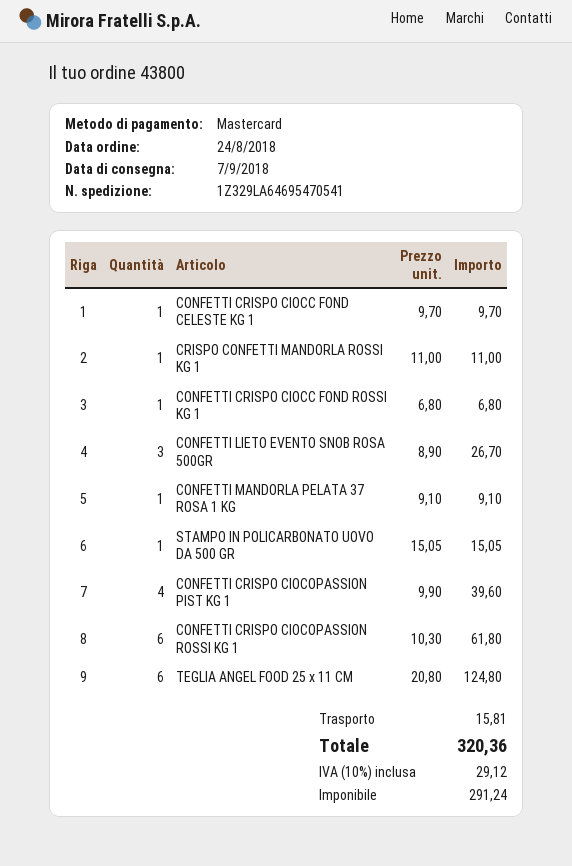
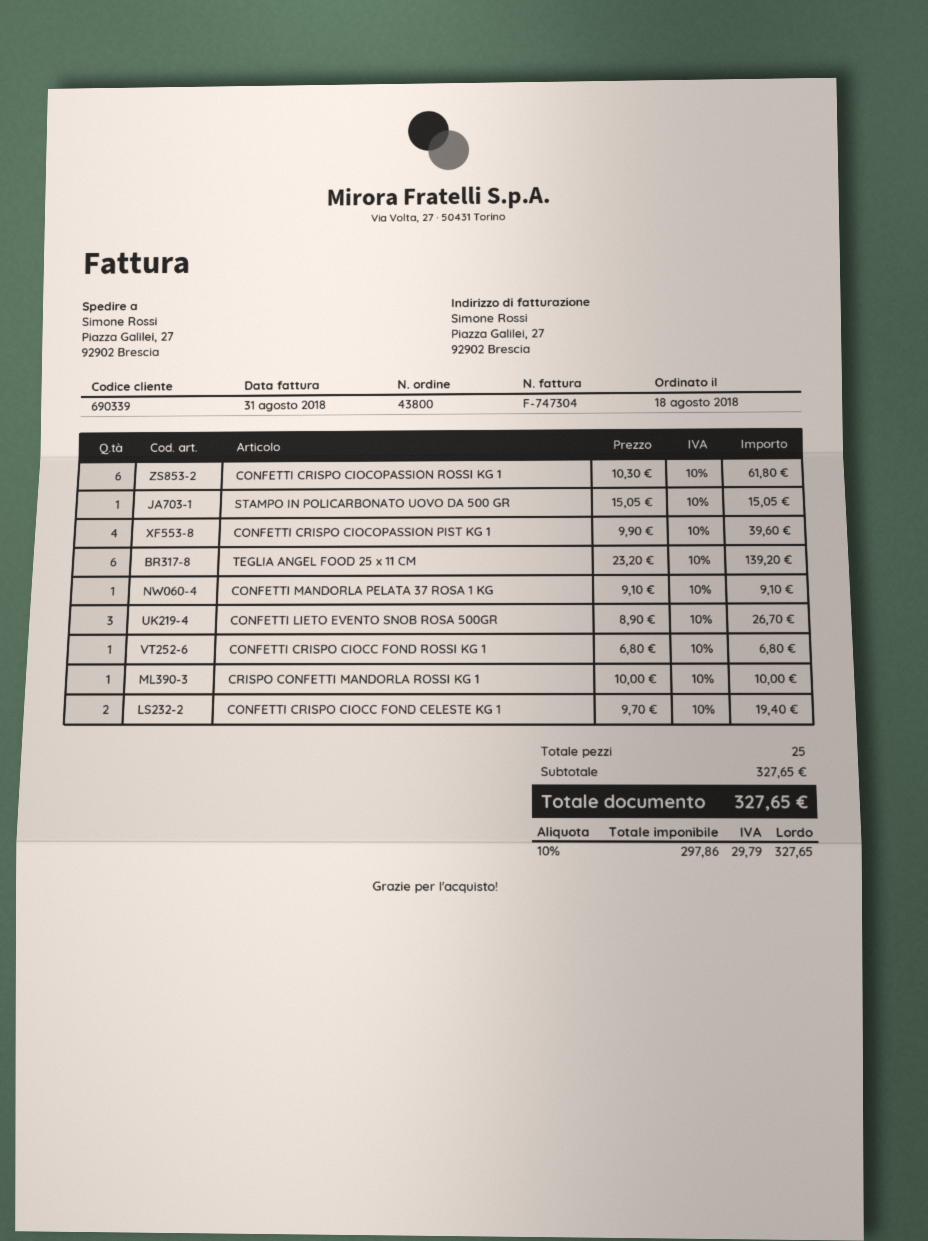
order date: 2018-08-24 -> 2018-08-18
CONFETTI CRISPO CIOCC FOND CELESTE KG 1: 1 x 9.70 = 9.70 -> 2 x 9.70 = 19.40
CRISPO CONFETTI MANDORLA ROSSI KG 1: 1 x 11.00 = 11.00 -> 1 x 10.00 = 10.00
TEGLIA ANGEL FOOD 25 x 11 CM: 6 x 20.80 = 124.80 -> 6 x 23.20 = 139.20
shipping: 15.81 -> none
net: 291.24 -> 297.86
tax: 10% = 29.12 -> 10% = 29.79
total: 320.36 -> 327.65

